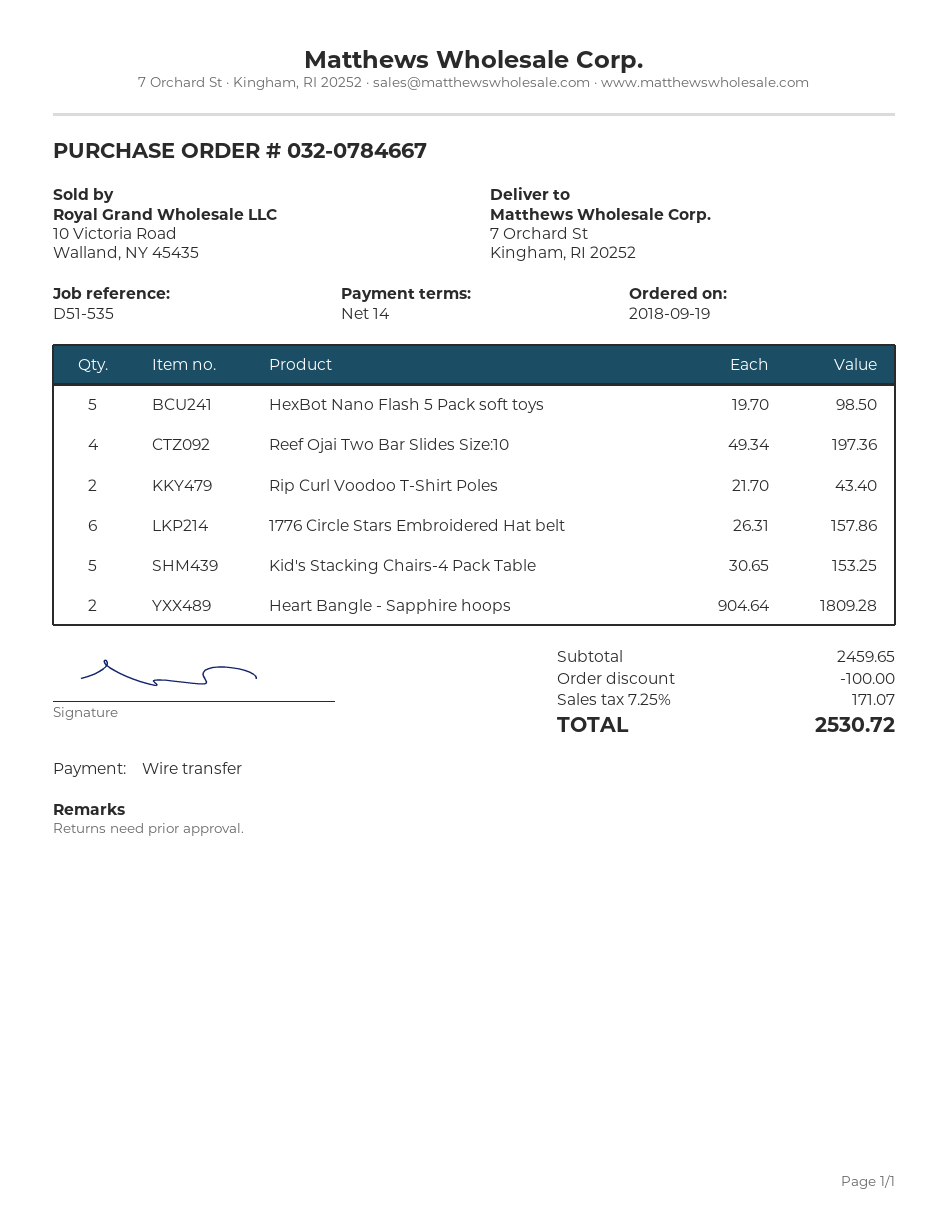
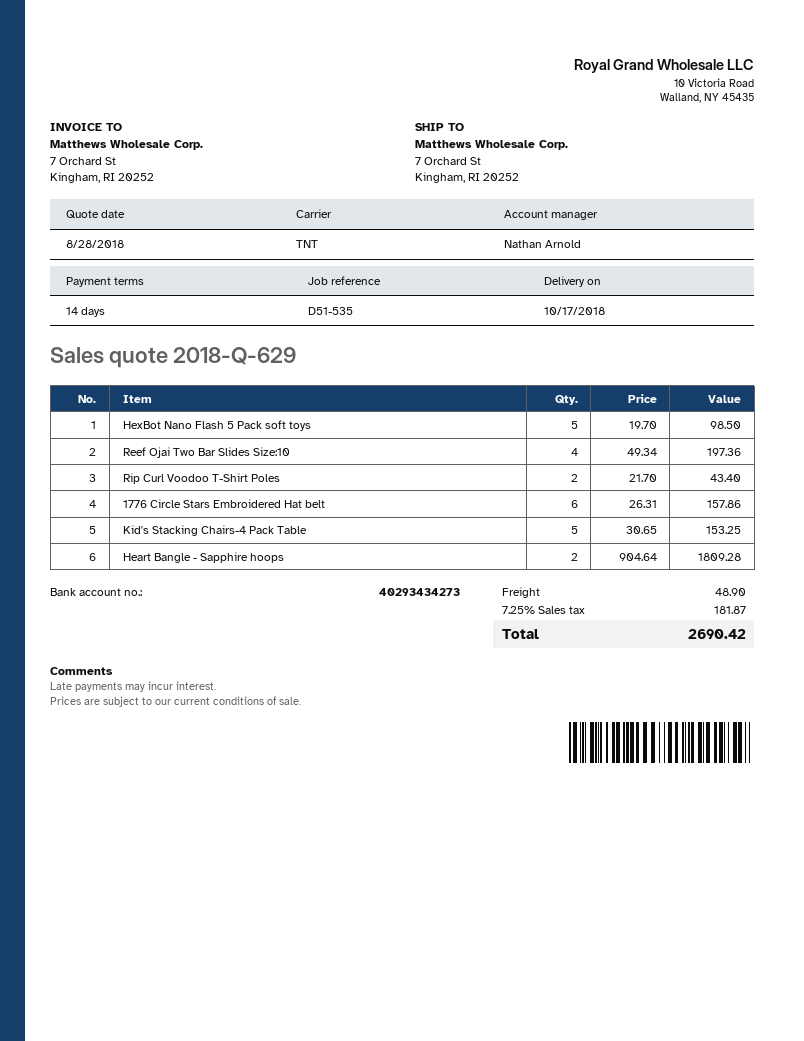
discount: 100.00 -> none
shipping: none -> 48.90
tax: 7.25% = 171.07 -> 7.25% = 181.87
total: 2530.72 -> 2690.42

